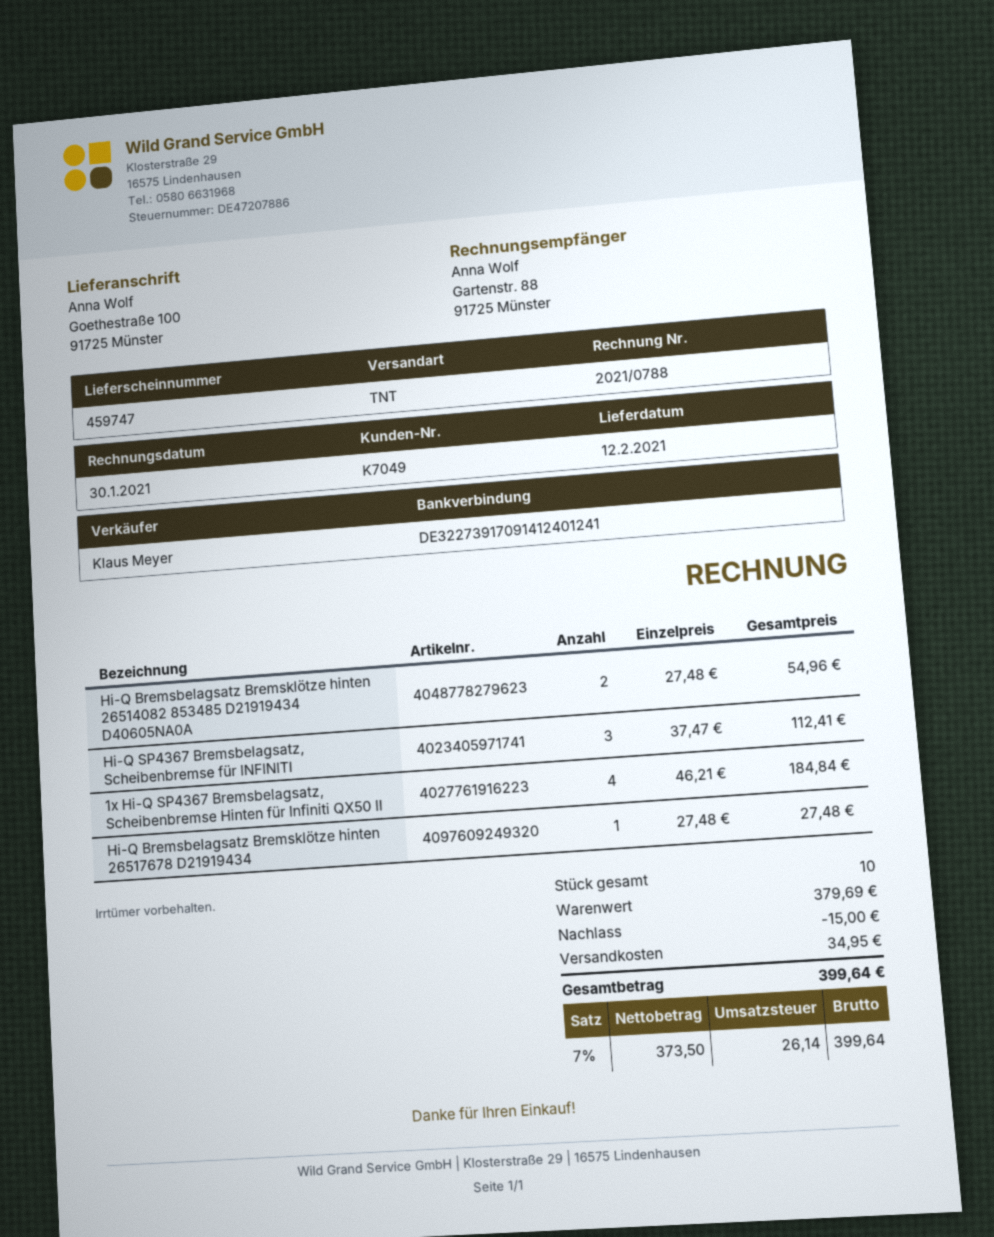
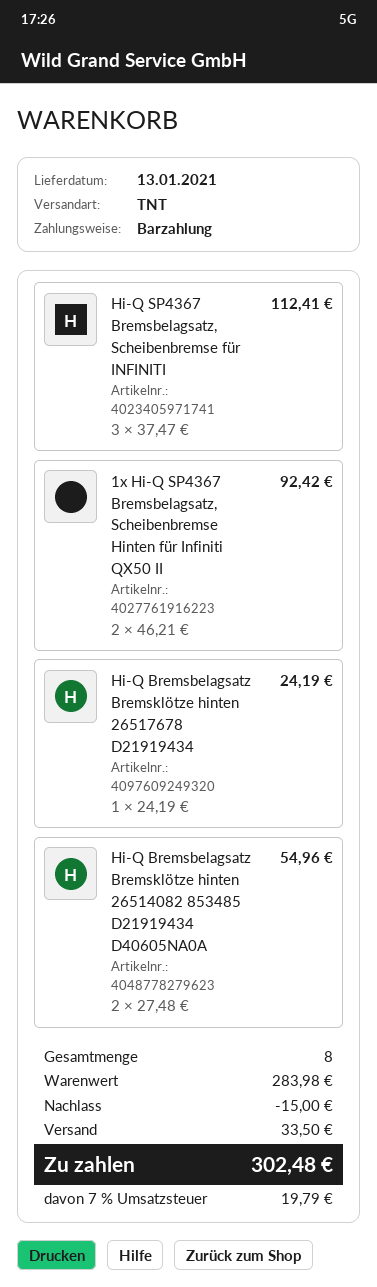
delivery date: 2021-02-12 -> 2021-01-13
1x Hi-Q SP4367 Bremsbelagsatz, Scheibenbremse Hinten für Infiniti QX50 II: 4 x 46.21 = 184.84 -> 2 x 46.21 = 92.42
Hi-Q Bremsbelagsatz Bremsklötze hinten 26517678 D21919434: 1 x 27.48 = 27.48 -> 1 x 24.19 = 24.19
total quantity: 10 -> 8
subtotal: 379.69 -> 283.98
shipping: 34.95 -> 33.50
tax: 7% = 26.14 -> 7% = 19.79
total: 399.64 -> 302.48

